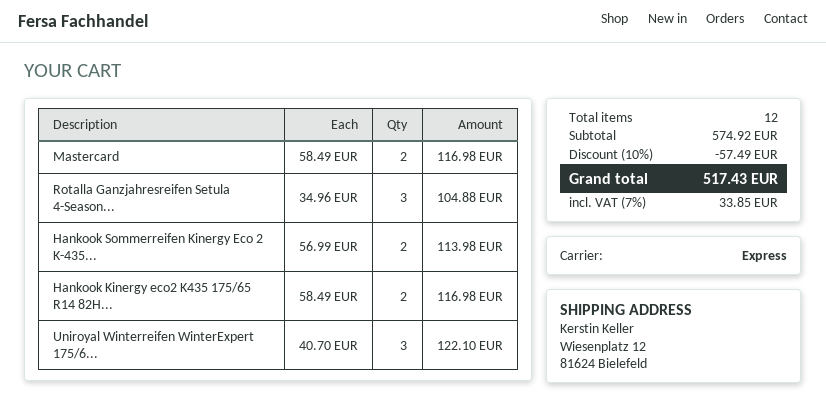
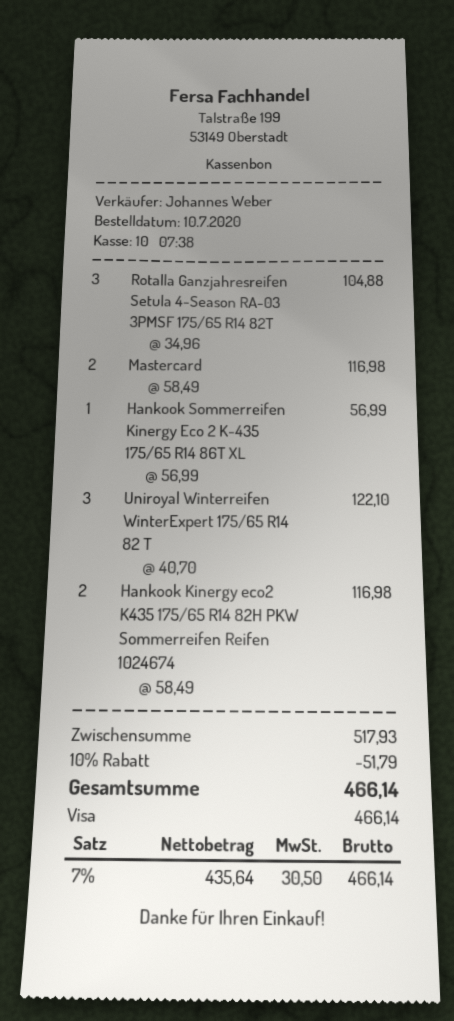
Hankook Sommerreifen Kinergy Eco 2 K-435...: 2 x 56.99 = 113.98 -> 1 x 56.99 = 56.99
subtotal: 574.92 -> 517.93
discount: 10% = 57.49 -> 10% = 51.79
tax: 7% = 33.85 -> 7% = 30.50
total: 517.43 -> 466.14

